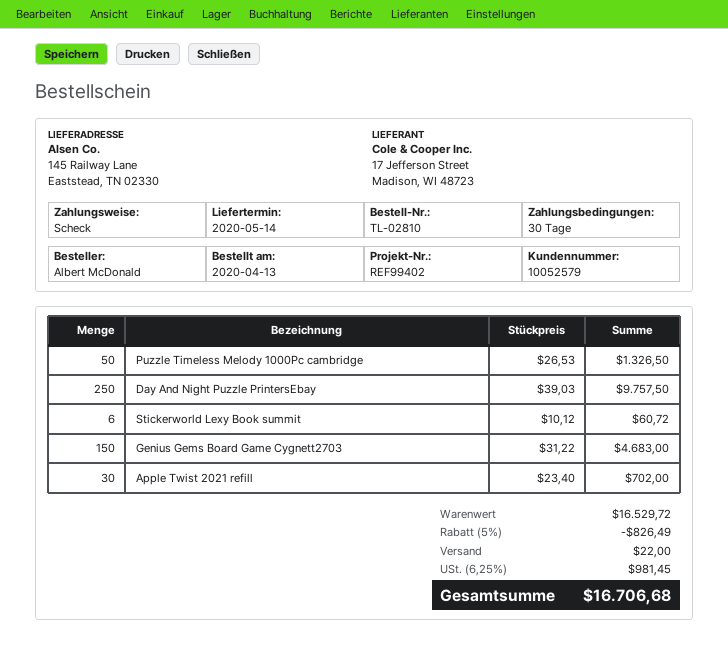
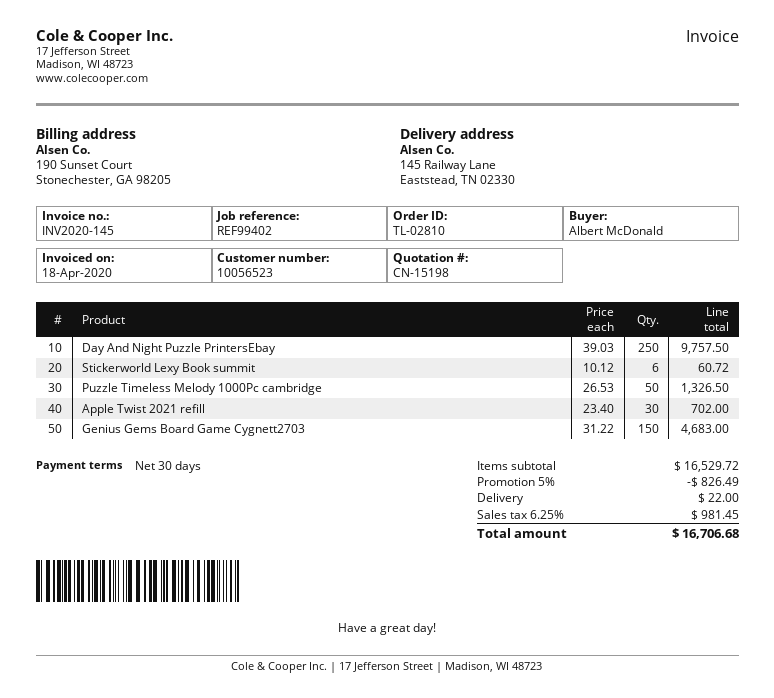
customer number: 10052579 -> 10056523

